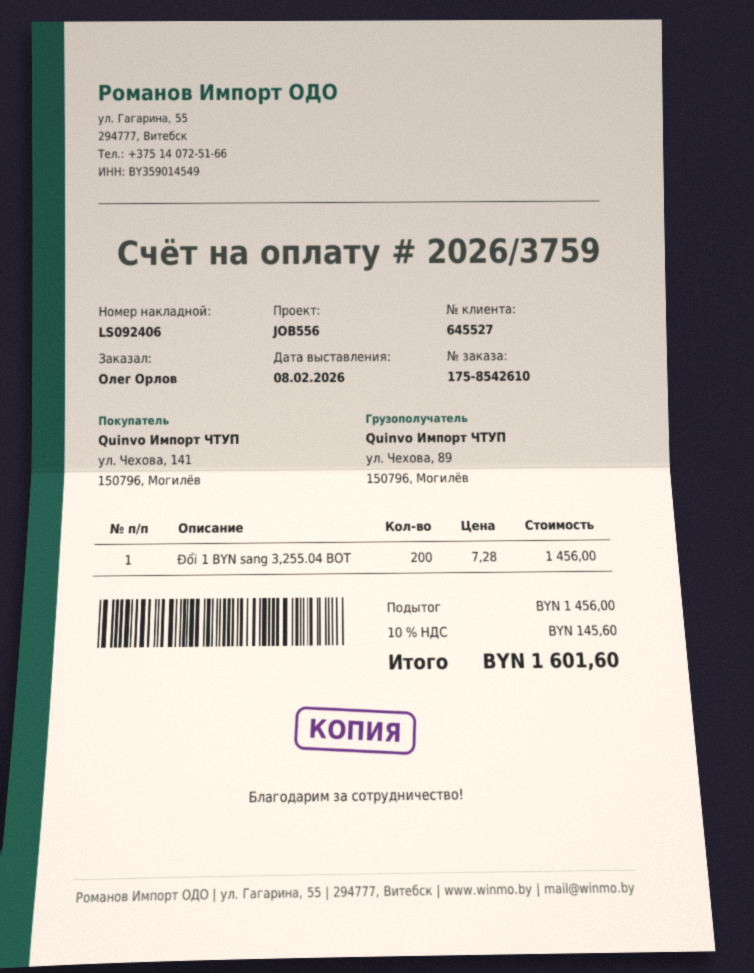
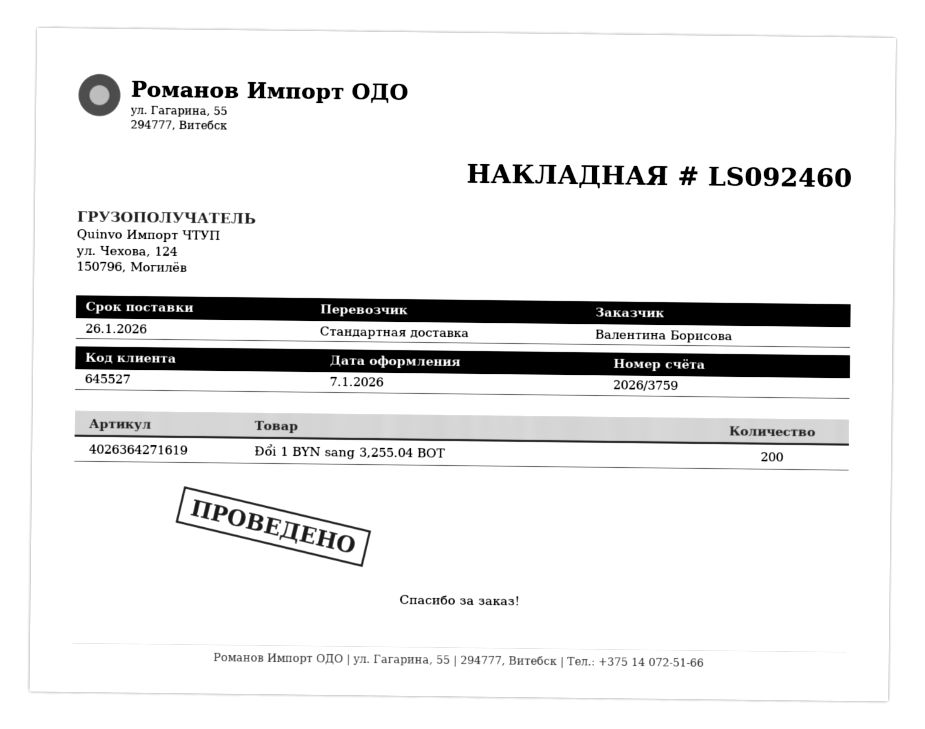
delivery note number: LS092406 -> LS092460
ordered by: Олег Орлов -> Валентина Борисова
ship to: ул. Чехова, 89, 150796, Могилёв -> ул. Чехова, 124, 150796, Могилёв

